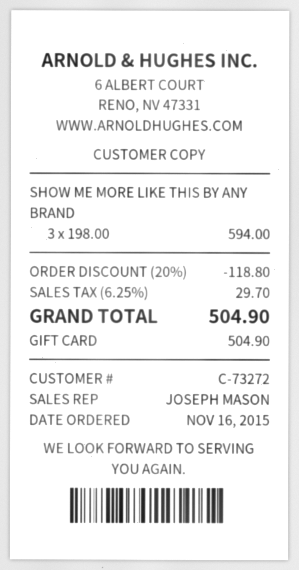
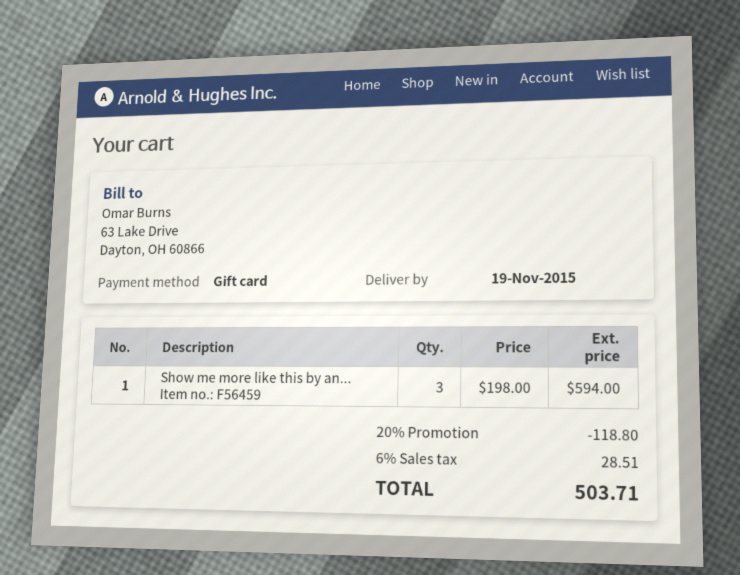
tax: 6.25% = 29.70 -> 6% = 28.51
total: 504.90 -> 503.71

